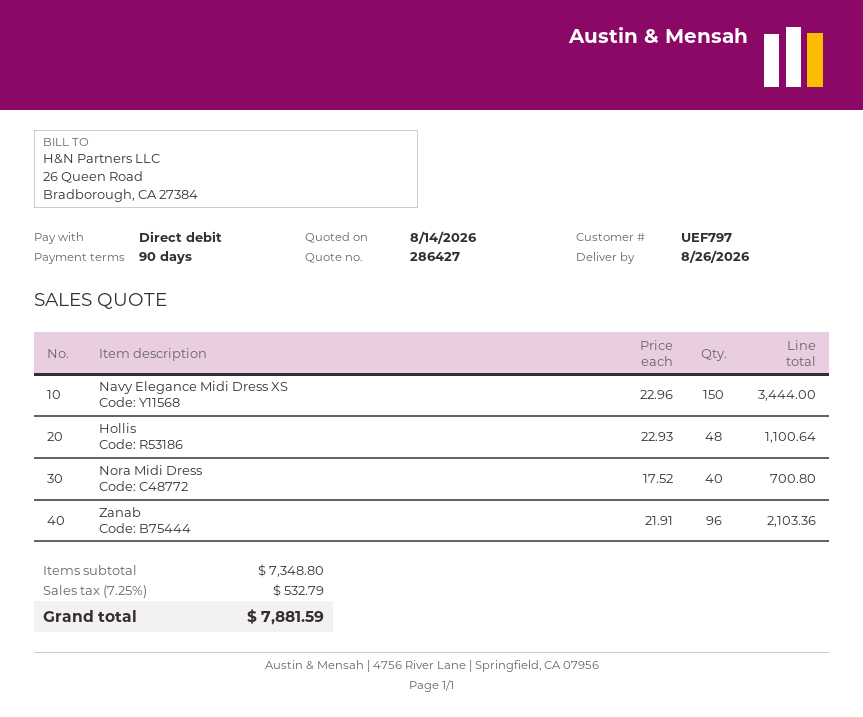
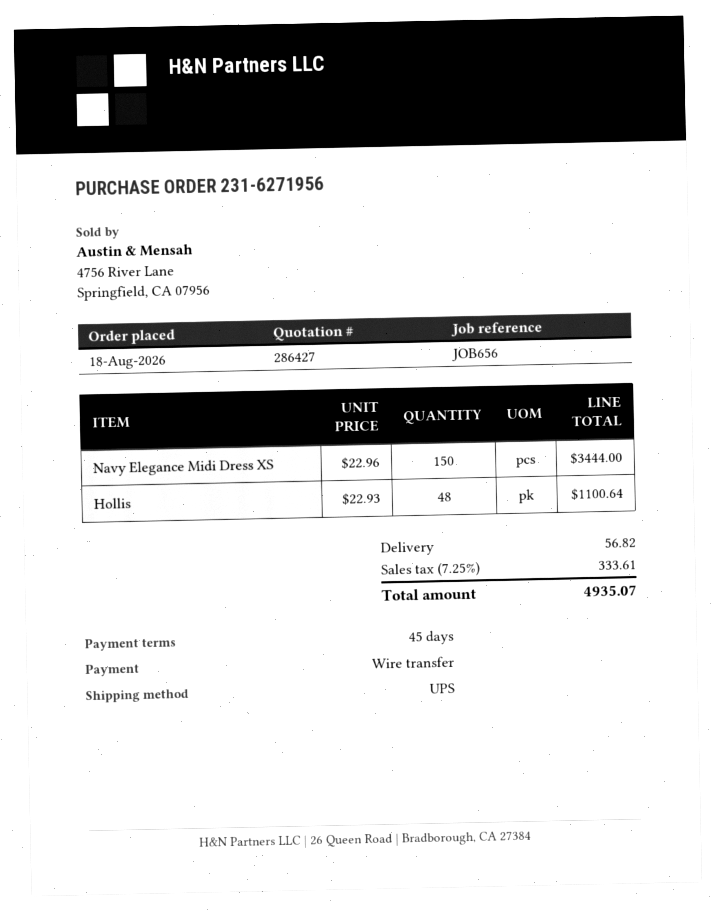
payment terms: 90 days -> 45 days
payment method: direct debit -> bank transfer
Nora Midi Dress: 40 x 17.52 = 700.80 -> none
Zanab: 96 x 21.91 = 2103.36 -> none
shipping: none -> 56.82
tax: 7.25% = 532.79 -> 7.25% = 333.61
total: 7881.59 -> 4935.07

